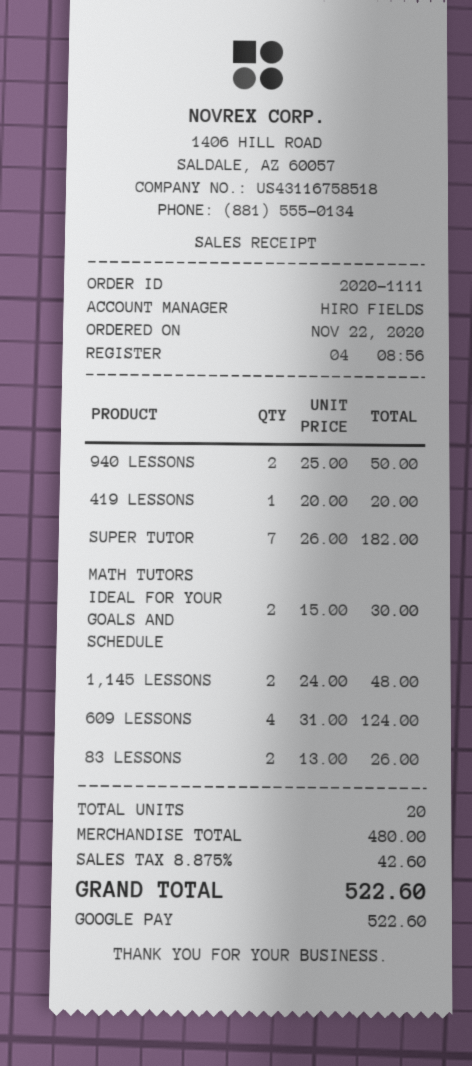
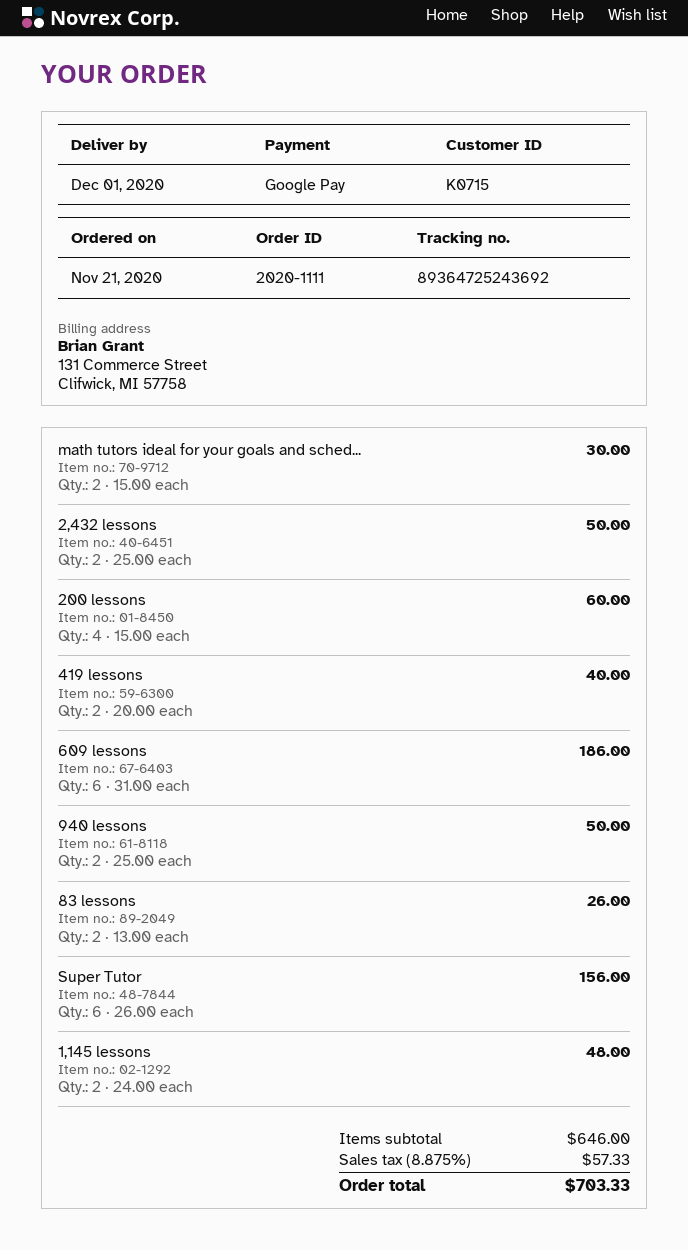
order date: 2020-11-22 -> 2020-11-21
419 LESSONS: 1 x 20.00 = 20.00 -> 2 x 20.00 = 40.00
SUPER TUTOR: 7 x 26.00 = 182.00 -> 6 x 26.00 = 156.00
609 LESSONS: 4 x 31.00 = 124.00 -> 6 x 31.00 = 186.00
2,432 lessons: none -> 2 x 25.00 = 50.00
200 lessons: none -> 4 x 15.00 = 60.00
subtotal: 480.00 -> 646.00
tax: 8.875% = 42.60 -> 8.875% = 57.33
total: 522.60 -> 703.33

